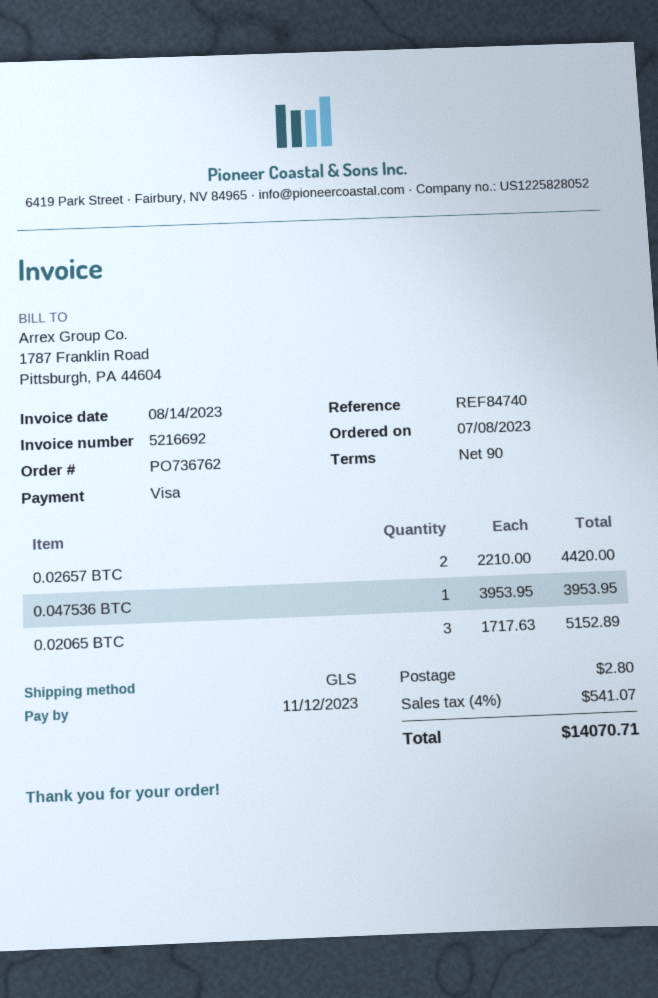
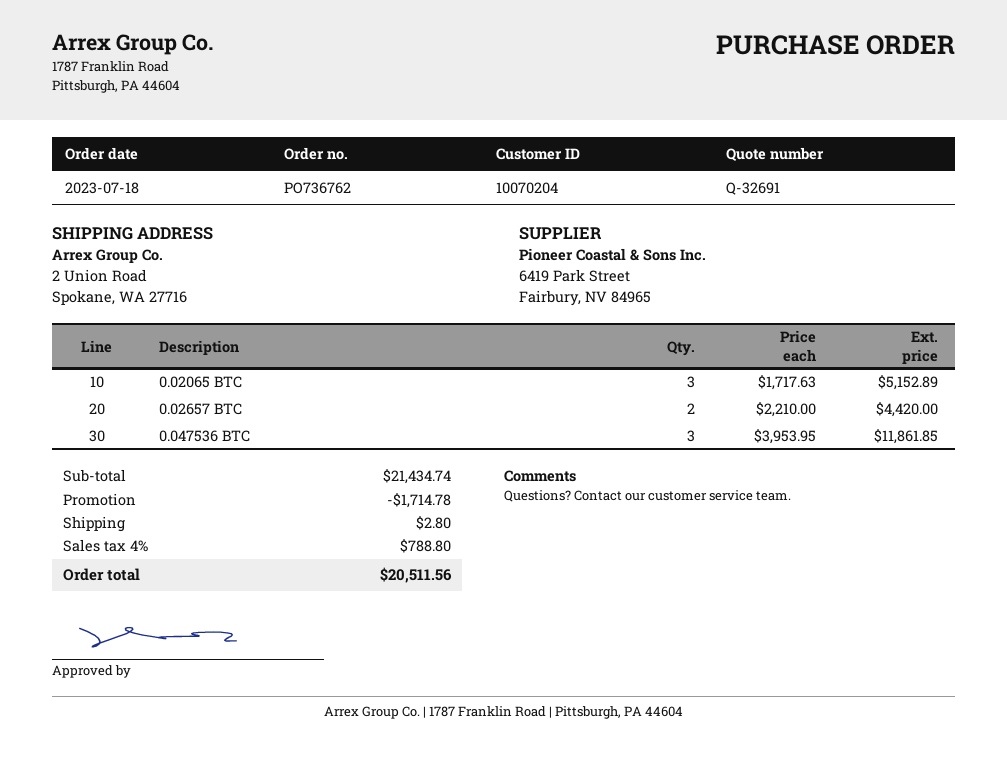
order date: 2023-07-08 -> 2023-07-18
0.047536 BTC: 1 x 3953.95 = 3953.95 -> 3 x 3953.95 = 11861.85
discount: none -> 1714.78
tax: 4% = 541.07 -> 4% = 788.80
total: 14070.71 -> 20511.56

